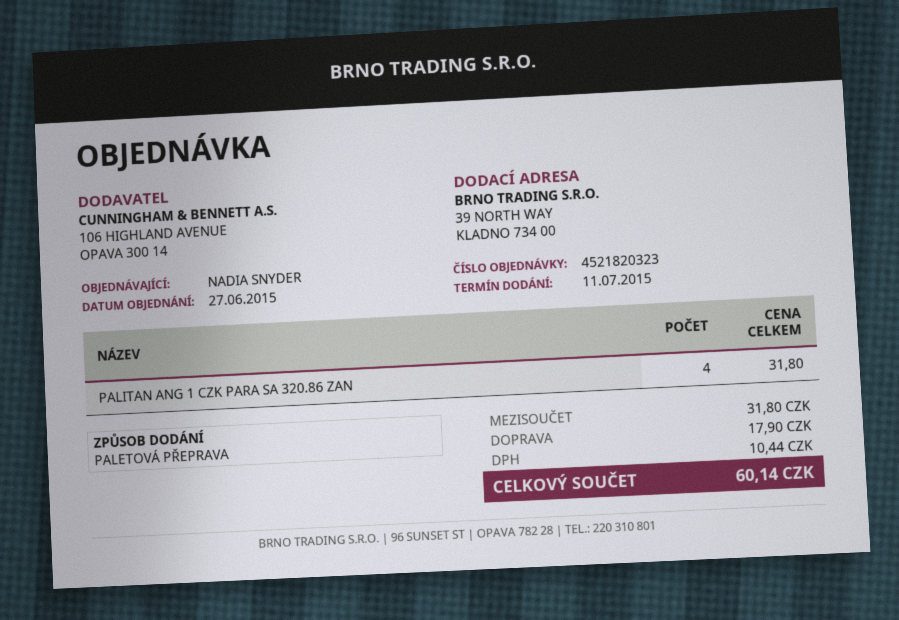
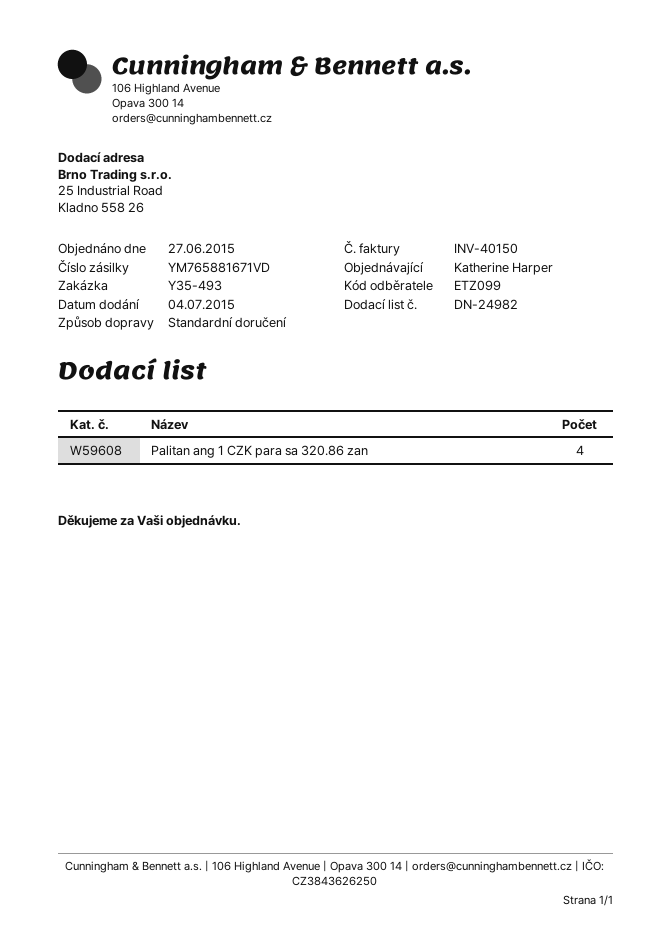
delivery date: 2015-07-11 -> 2015-07-04
ordered by: NADIA SNYDER -> Katherine Harper
shipping method: pallet freight -> standard
ship to: 39 NORTH WAY, KLADNO 734 00 -> 25 Industrial Road, Kladno 558 26

